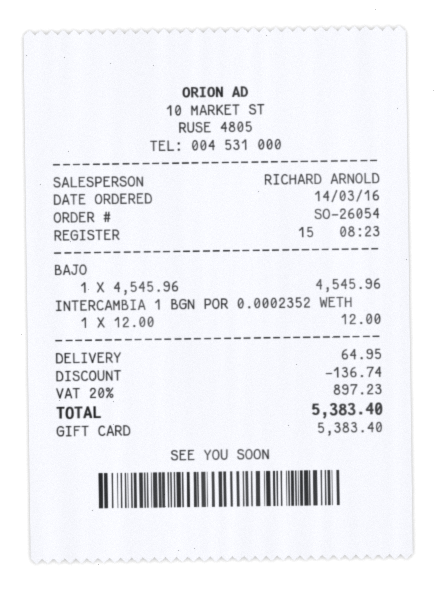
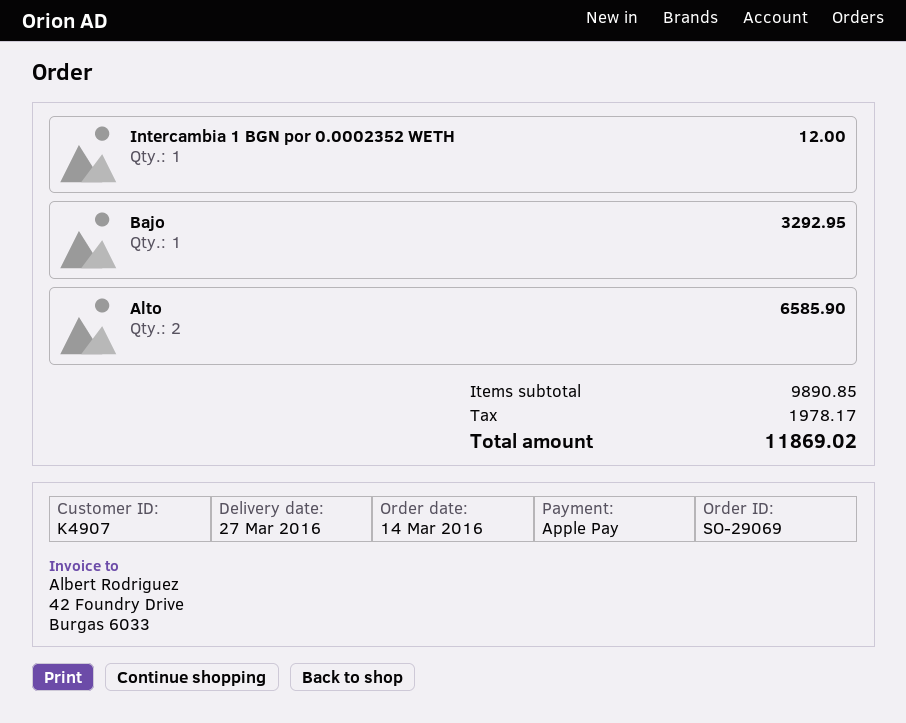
order number: SO-26054 -> SO-29069
payment method: gift card -> Apple Pay
BAJO: 1 for 4545.96 -> 1 for 3292.95
Alto: none -> 2 for 6585.90
discount: 136.74 -> none
shipping: 64.95 -> none
tax: 897.23 -> 1978.17
total: 5383.40 -> 11869.02

